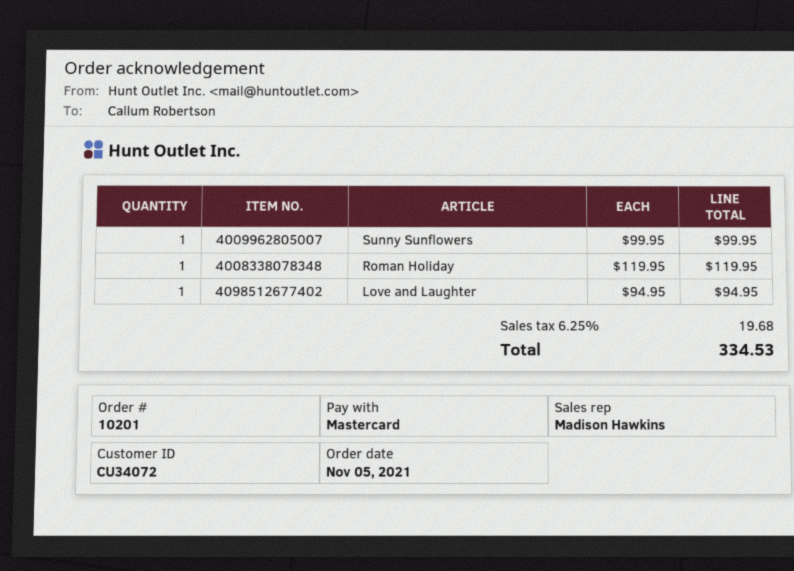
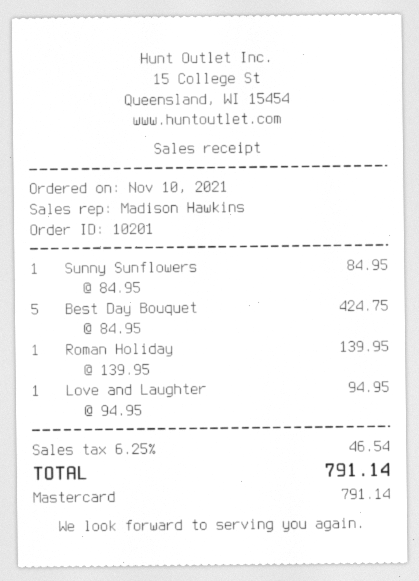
order date: 2021-11-05 -> 2021-11-10
Sunny Sunflowers: 1 x 99.95 = 99.95 -> 1 x 84.95 = 84.95
Roman Holiday: 1 x 119.95 = 119.95 -> 1 x 139.95 = 139.95
Best Day Bouquet: none -> 5 x 84.95 = 424.75
tax: 6.25% = 19.68 -> 6.25% = 46.54
total: 334.53 -> 791.14

